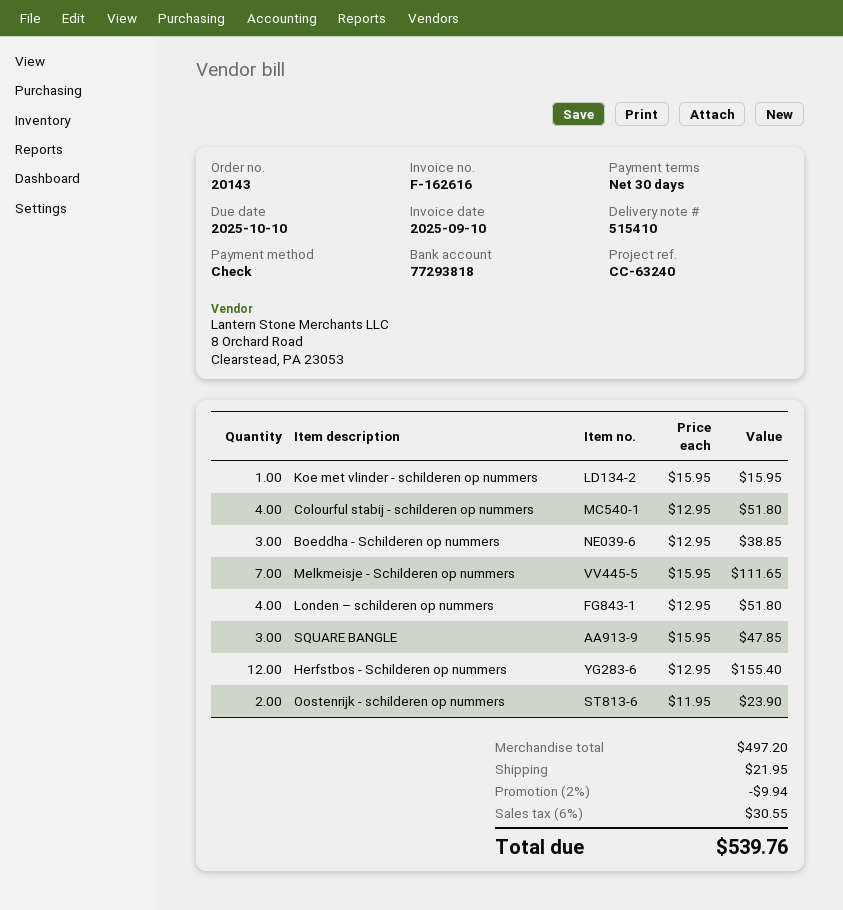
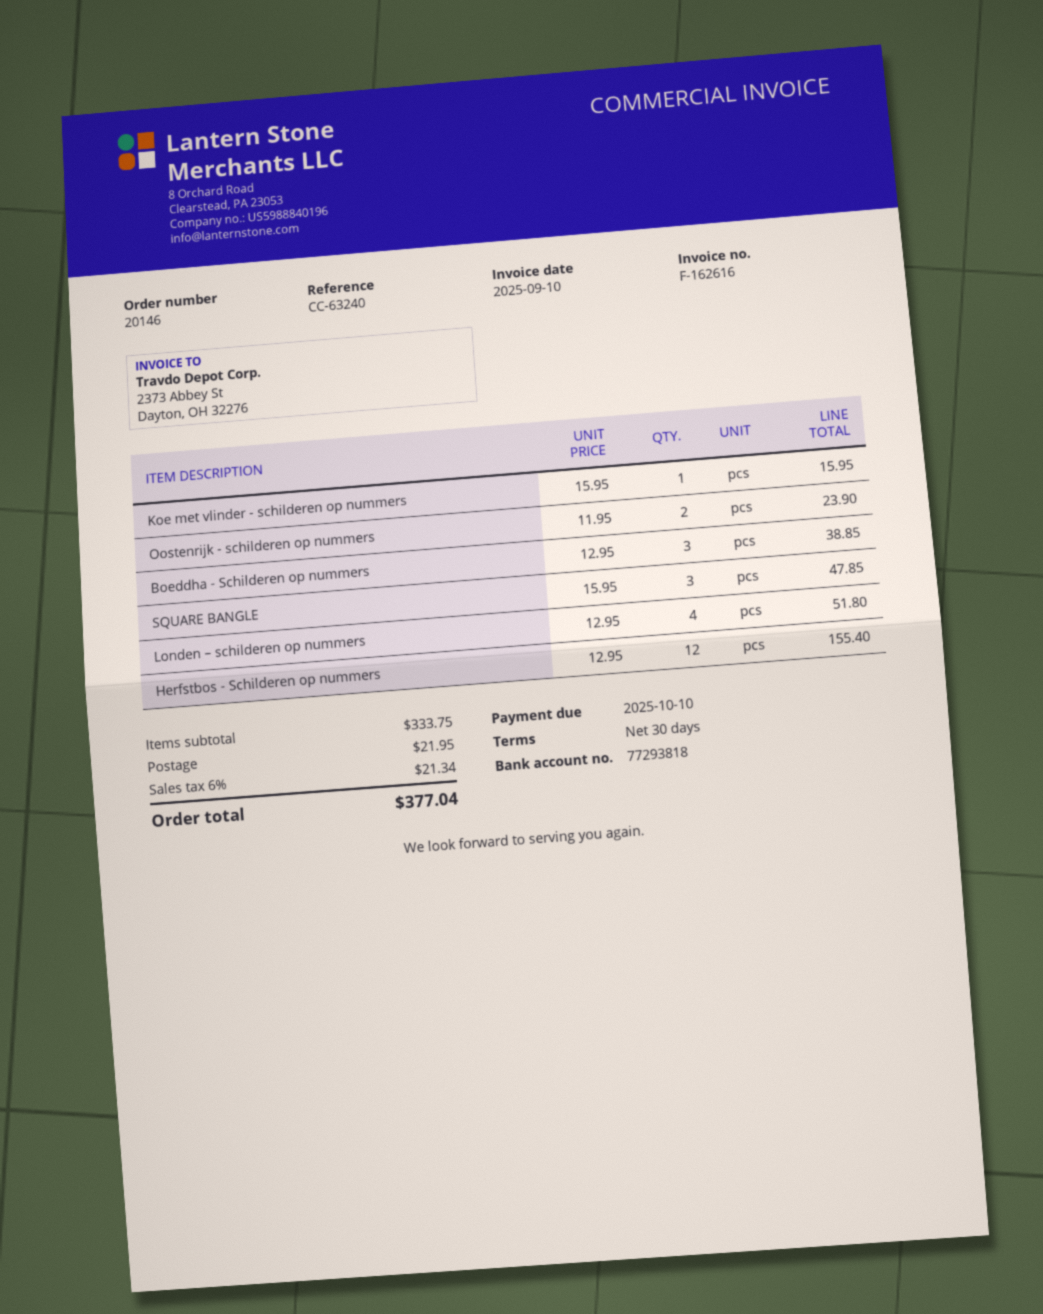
order number: 20143 -> 20146
Colourful stabij - schilderen op nummers: 4 x 12.95 = 51.80 -> none
Melkmeisje - Schilderen op nummers: 7 x 15.95 = 111.65 -> none
subtotal: 497.20 -> 333.75
discount: 2% = 9.94 -> none
tax: 6% = 30.55 -> 6% = 21.34
total: 539.76 -> 377.04

